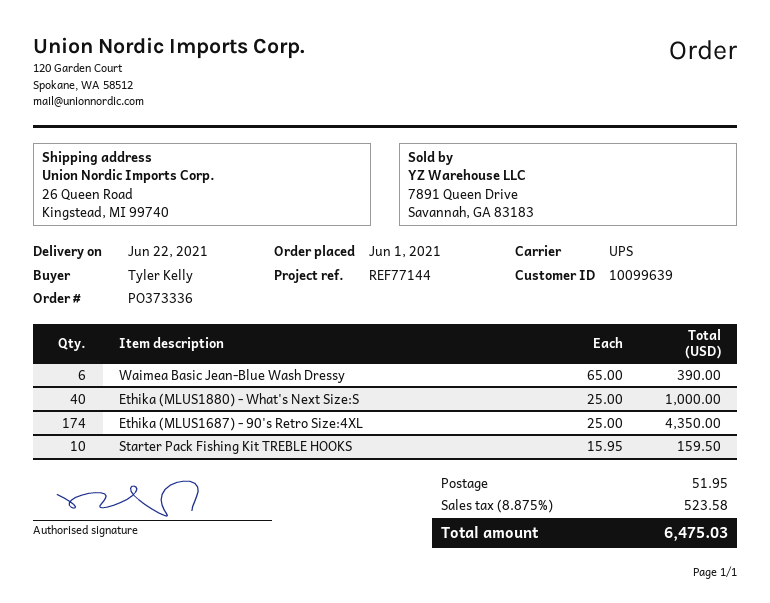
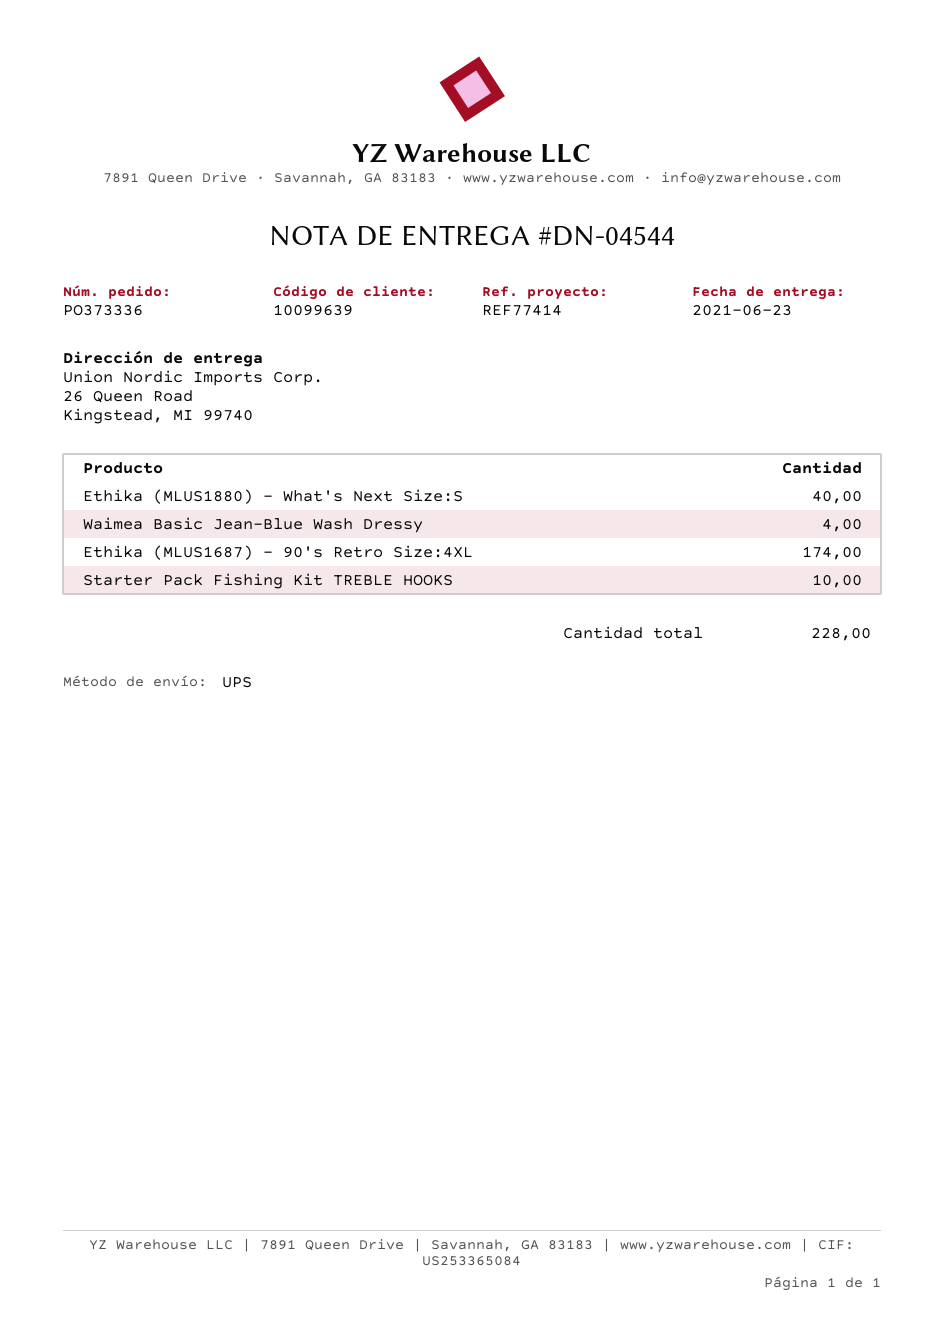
delivery date: 2021-06-22 -> 2021-06-23
reference: REF77144 -> REF77414
Waimea Basic Jean-Blue Wash Dressy: 6 -> 4

